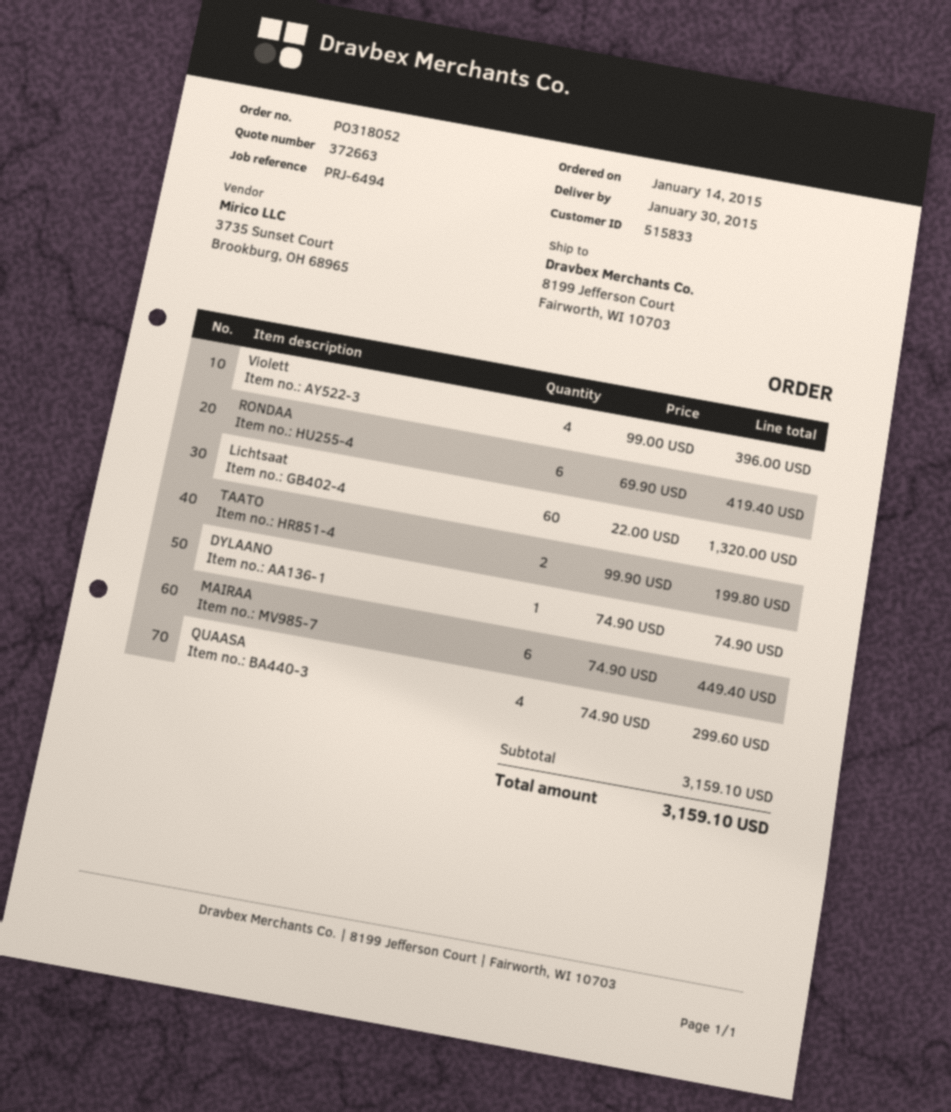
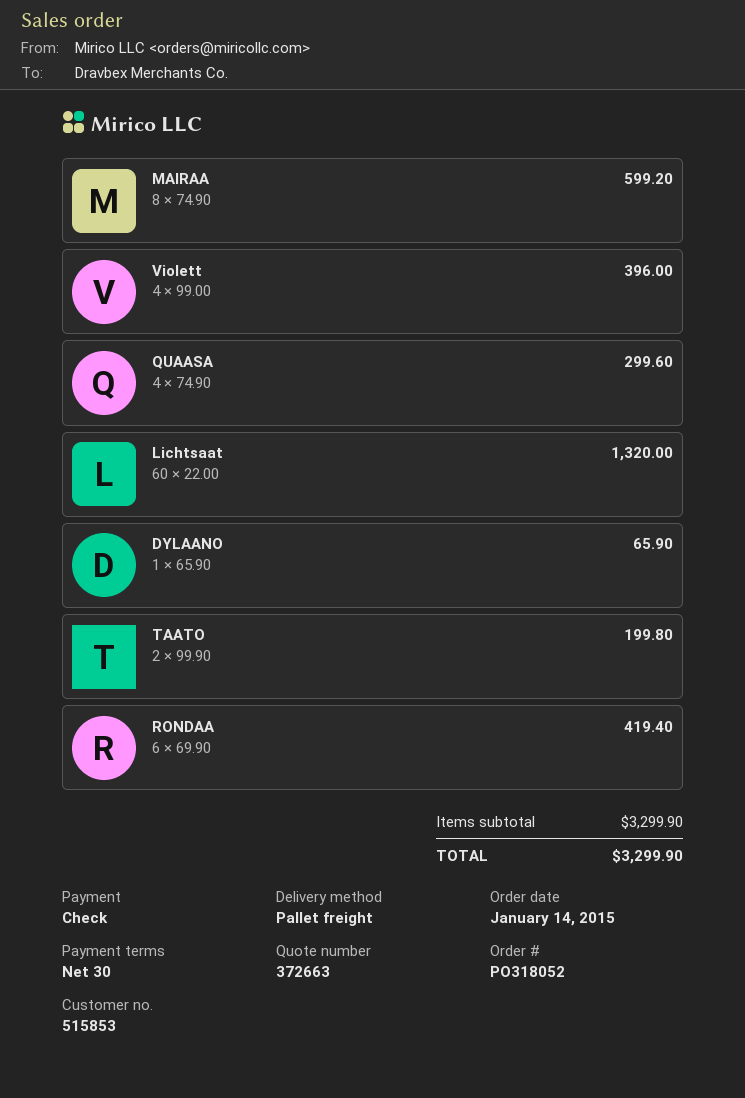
customer number: 515833 -> 515853
DYLAANO: 1 x 74.90 = 74.90 -> 1 x 65.90 = 65.90
MAIRAA: 6 x 74.90 = 449.40 -> 8 x 74.90 = 599.20
subtotal: 3159.10 -> 3299.90
total: 3159.10 -> 3299.90

